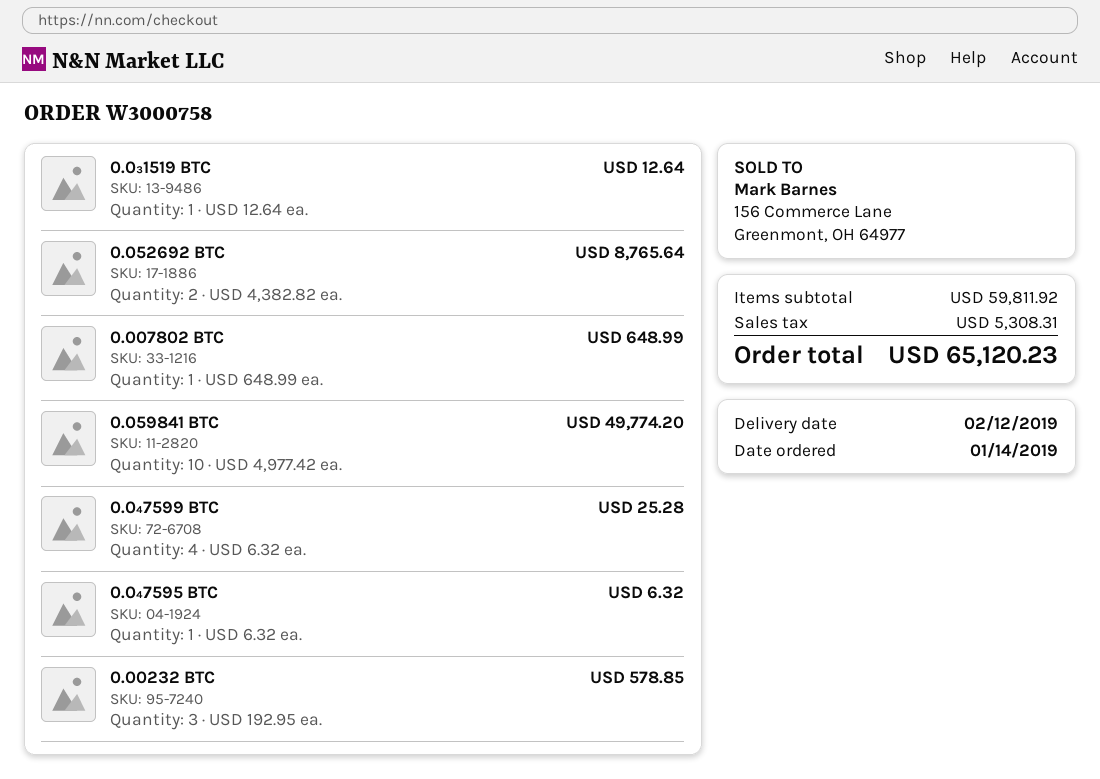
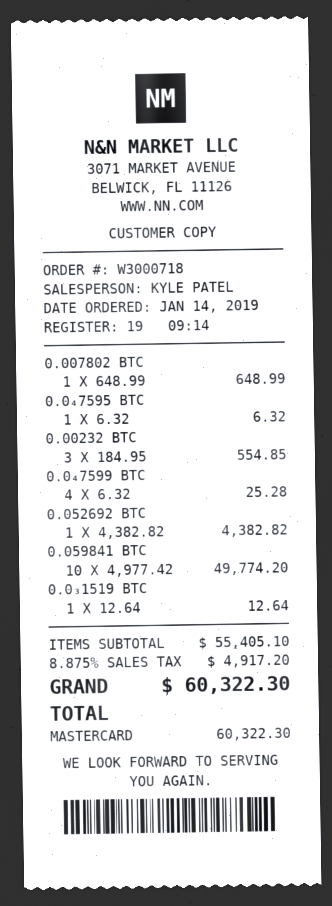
order number: W3000758 -> W3000718
0.052692 BTC: 2 x 4382.82 = 8765.64 -> 1 x 4382.82 = 4382.82
0.00232 BTC: 3 x 192.95 = 578.85 -> 3 x 184.95 = 554.85
subtotal: 59811.92 -> 55405.10
tax: 5308.31 -> 4917.20
total: 65120.23 -> 60322.30

